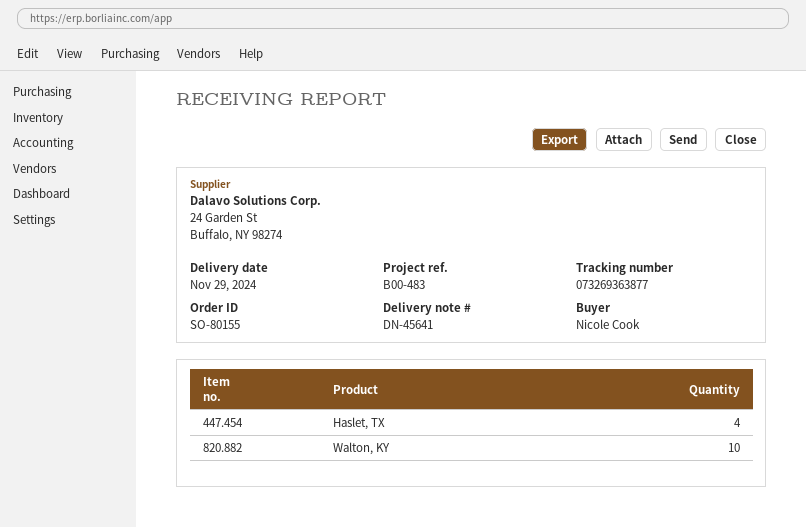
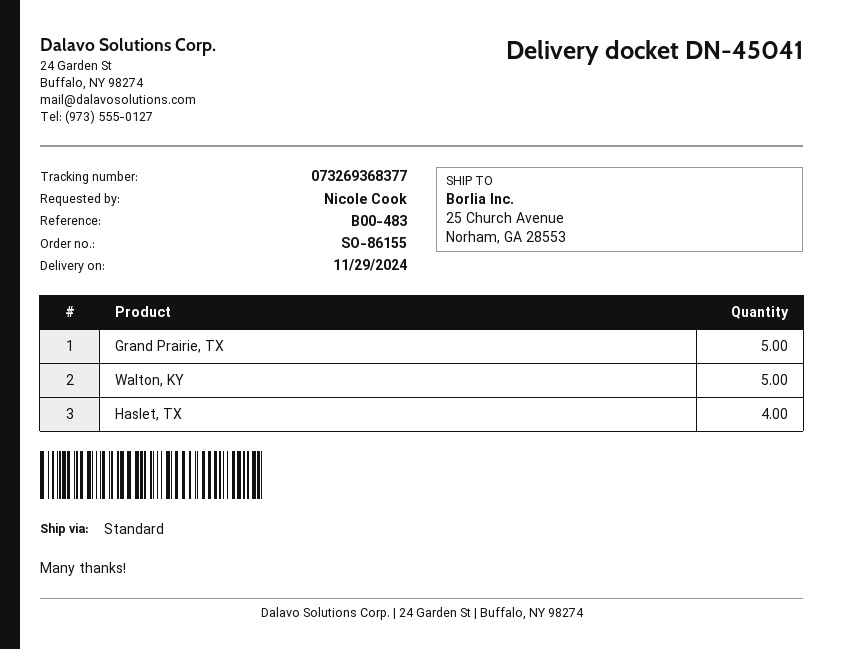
order number: SO-80155 -> SO-86155
delivery note number: DN-45641 -> DN-45041
tracking number: 073269363877 -> 073269368377
Walton, KY: 10 -> 5
Grand Prairie, TX: none -> 5

